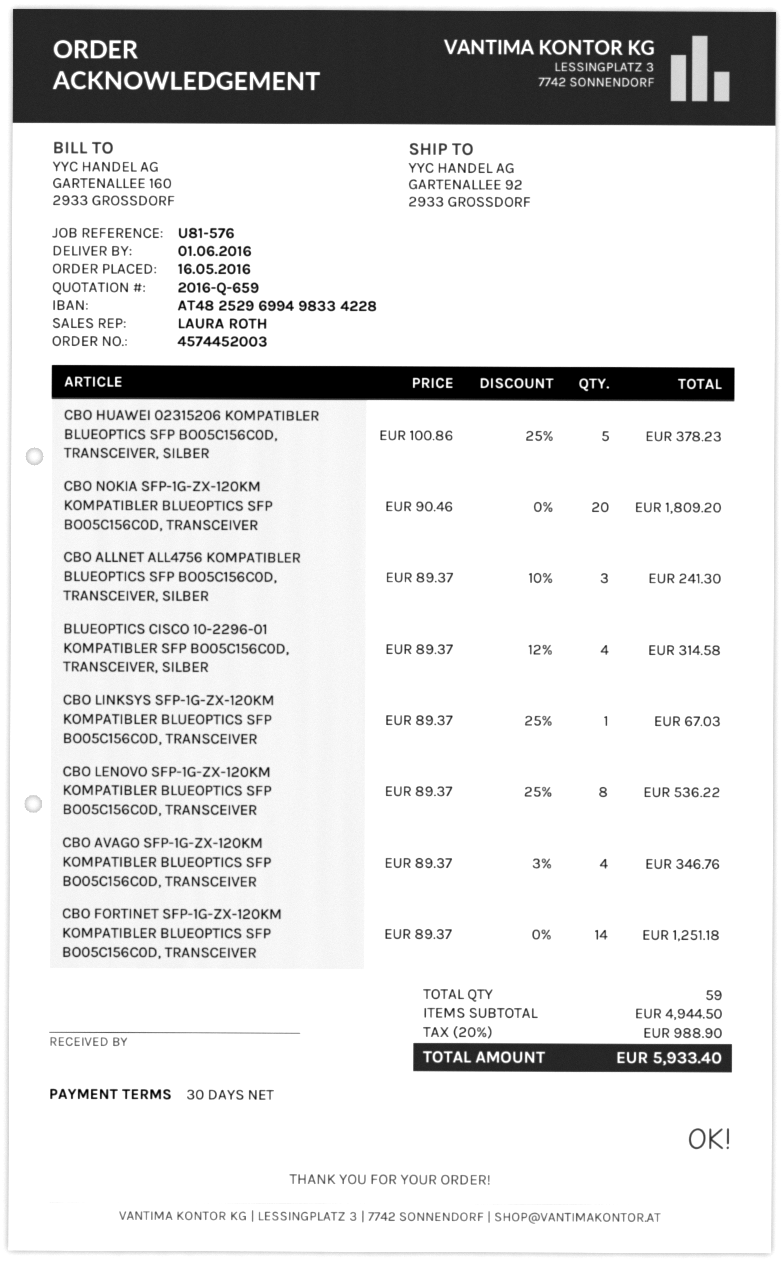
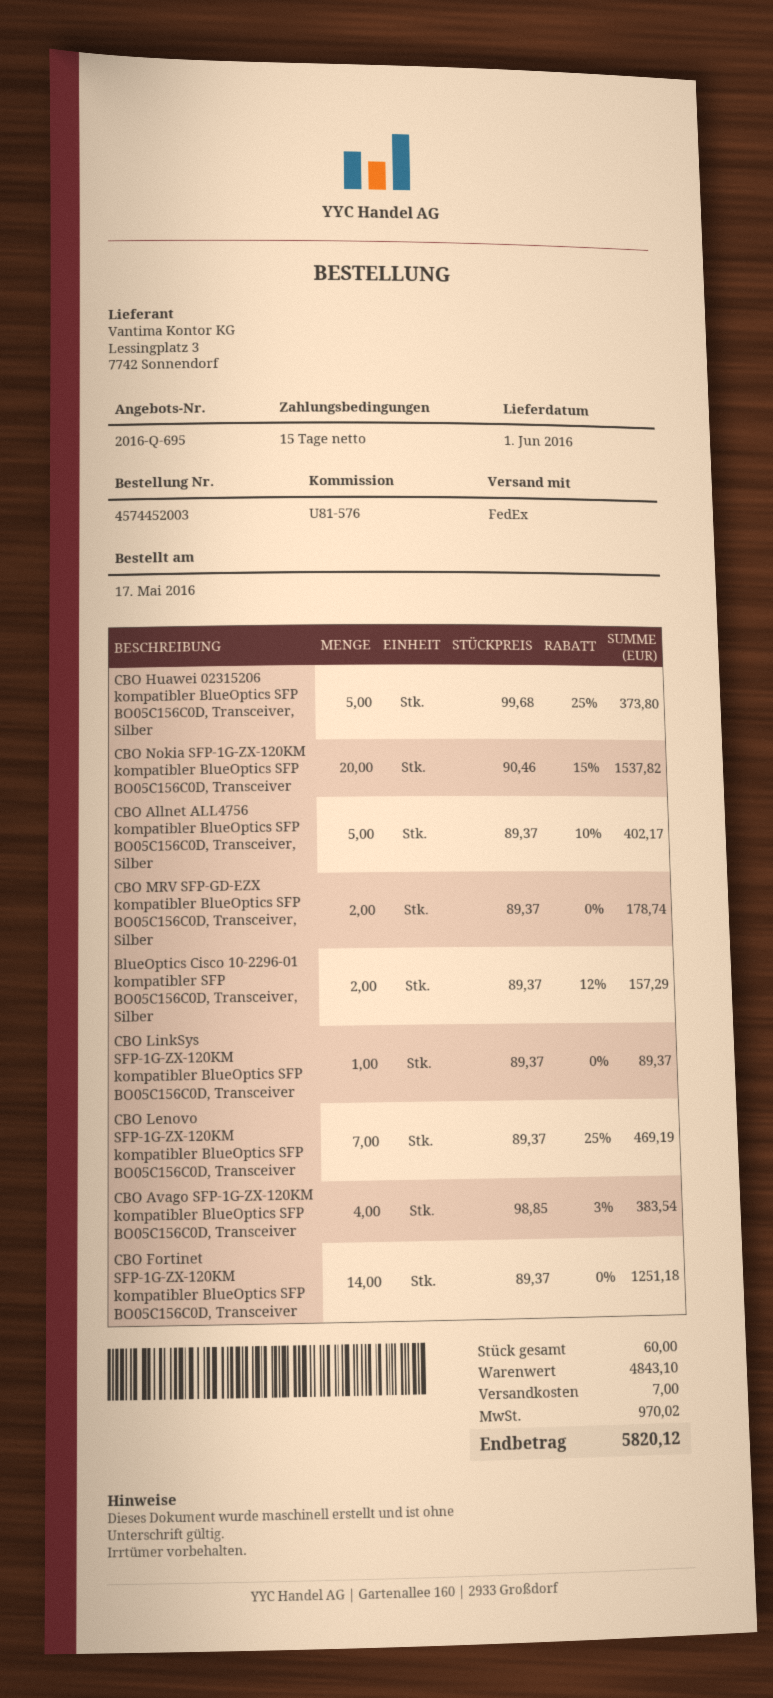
quote number: 2016-Q-659 -> 2016-Q-695
order date: 2016-05-16 -> 2016-05-17
payment terms: 30 days -> 15 days
CBO HUAWEI 02315206 KOMPATIBLER BLUEOPTICS SFP BO05C156C0D, TRANSCEIVER, SILBER: 5 x 100.86 - 25% = 378.23 -> 5 x 99.68 - 25% = 373.80
CBO NOKIA SFP-1G-ZX-120KM KOMPATIBLER BLUEOPTICS SFP BO05C156C0D, TRANSCEIVER: 20 x 90.46 = 1809.20 -> 20 x 90.46 - 15% = 1537.82
CBO ALLNET ALL4756 KOMPATIBLER BLUEOPTICS SFP BO05C156C0D, TRANSCEIVER, SILBER: 3 x 89.37 - 10% = 241.30 -> 5 x 89.37 - 10% = 402.17
BLUEOPTICS CISCO 10-2296-01 KOMPATIBLER SFP BO05C156C0D, TRANSCEIVER, SILBER: 4 x 89.37 - 12% = 314.58 -> 2 x 89.37 - 12% = 157.29
CBO LINKSYS SFP-1G-ZX-120KM KOMPATIBLER BLUEOPTICS SFP BO05C156C0D, TRANSCEIVER: 1 x 89.37 - 25% = 67.03 -> 1 x 89.37 = 89.37
CBO LENOVO SFP-1G-ZX-120KM KOMPATIBLER BLUEOPTICS SFP BO05C156C0D, TRANSCEIVER: 8 x 89.37 - 25% = 536.22 -> 7 x 89.37 - 25% = 469.19
CBO AVAGO SFP-1G-ZX-120KM KOMPATIBLER BLUEOPTICS SFP BO05C156C0D, TRANSCEIVER: 4 x 89.37 - 3% = 346.76 -> 4 x 98.85 - 3% = 383.54
CBO MRV SFP-GD-EZX kompatibler BlueOptics SFP BO05C156C0D, Transceiver, Silber: none -> 2 x 89.37 = 178.74
total quantity: 59 -> 60
subtotal: 4944.50 -> 4843.10
shipping: none -> 7.00
tax: 988.90 -> 970.02
total: 5933.40 -> 5820.12

